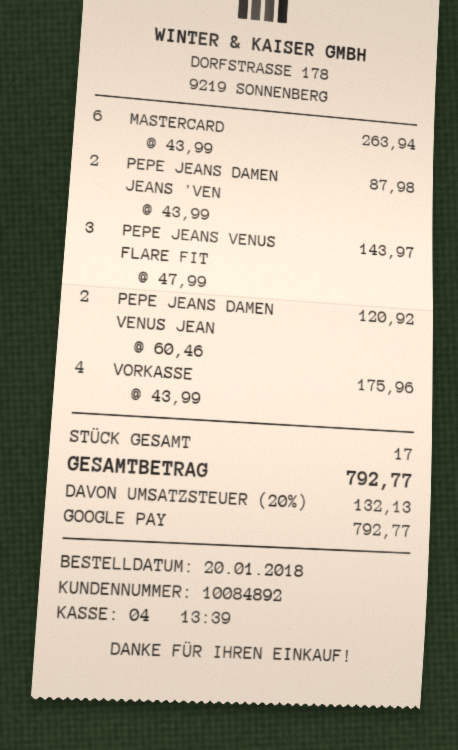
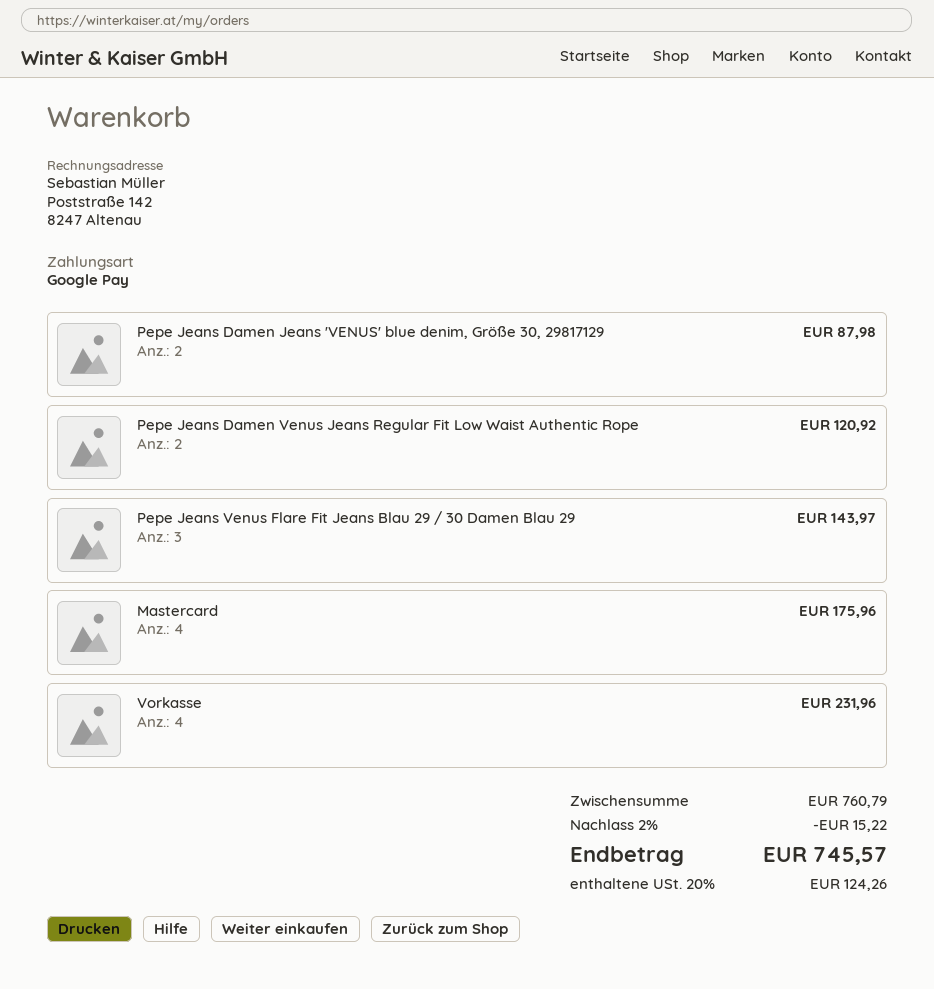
MASTERCARD: 6 for 263.94 -> 4 for 175.96
VORKASSE: 4 for 175.96 -> 4 for 231.96
discount: none -> 2% = 15.22
tax: 20% = 132.13 -> 20% = 124.26
total: 792.77 -> 745.57

